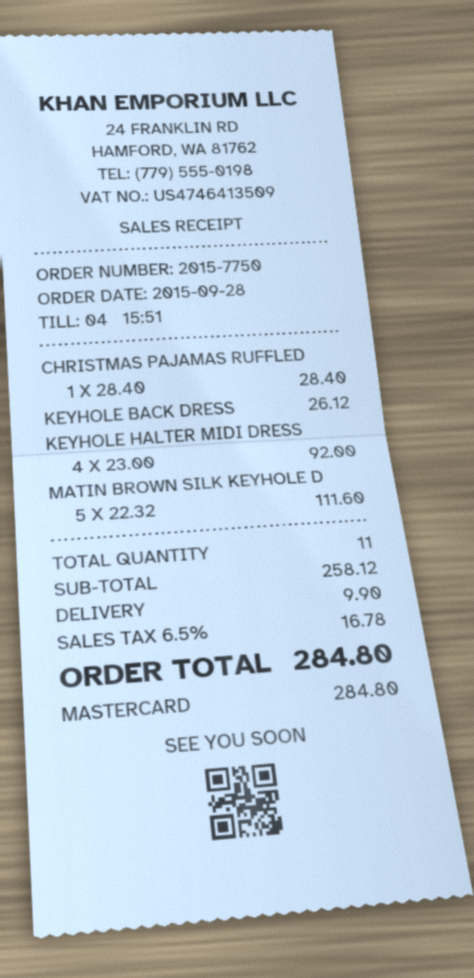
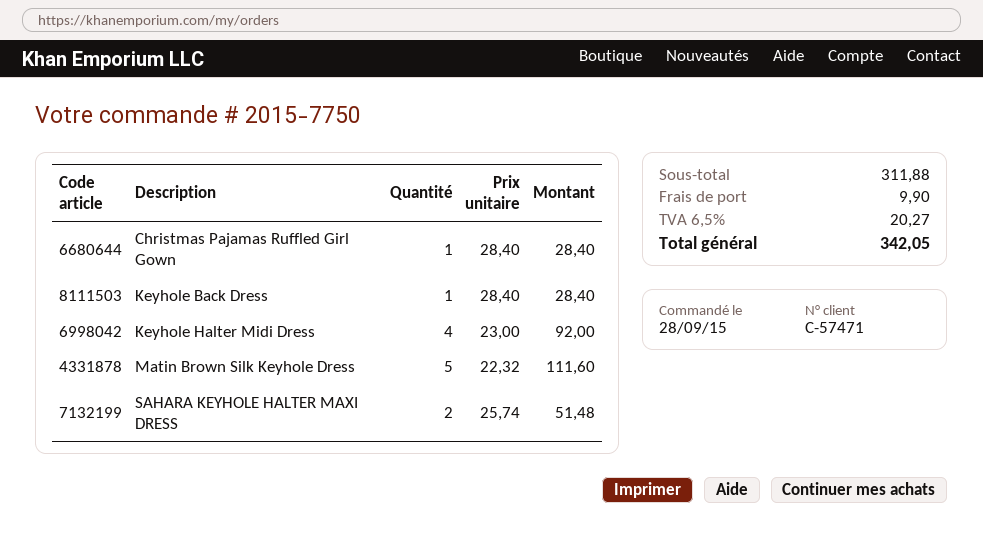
KEYHOLE BACK DRESS: 1 x 26.12 = 26.12 -> 1 x 28.40 = 28.40
SAHARA KEYHOLE HALTER MAXI DRESS: none -> 2 x 25.74 = 51.48
subtotal: 258.12 -> 311.88
tax: 6.5% = 16.78 -> 6.5% = 20.27
total: 284.80 -> 342.05

